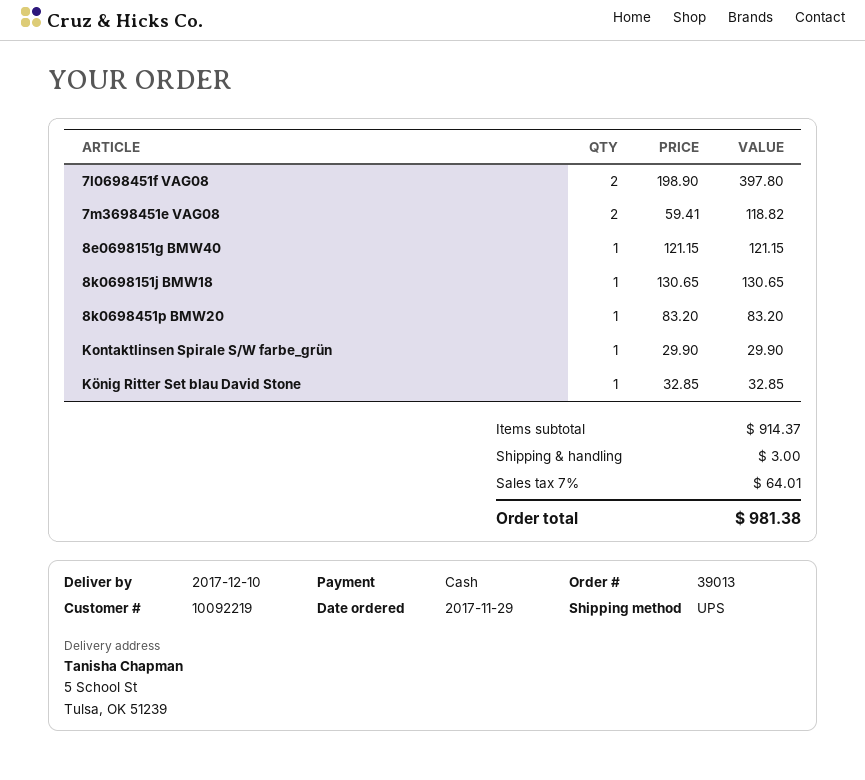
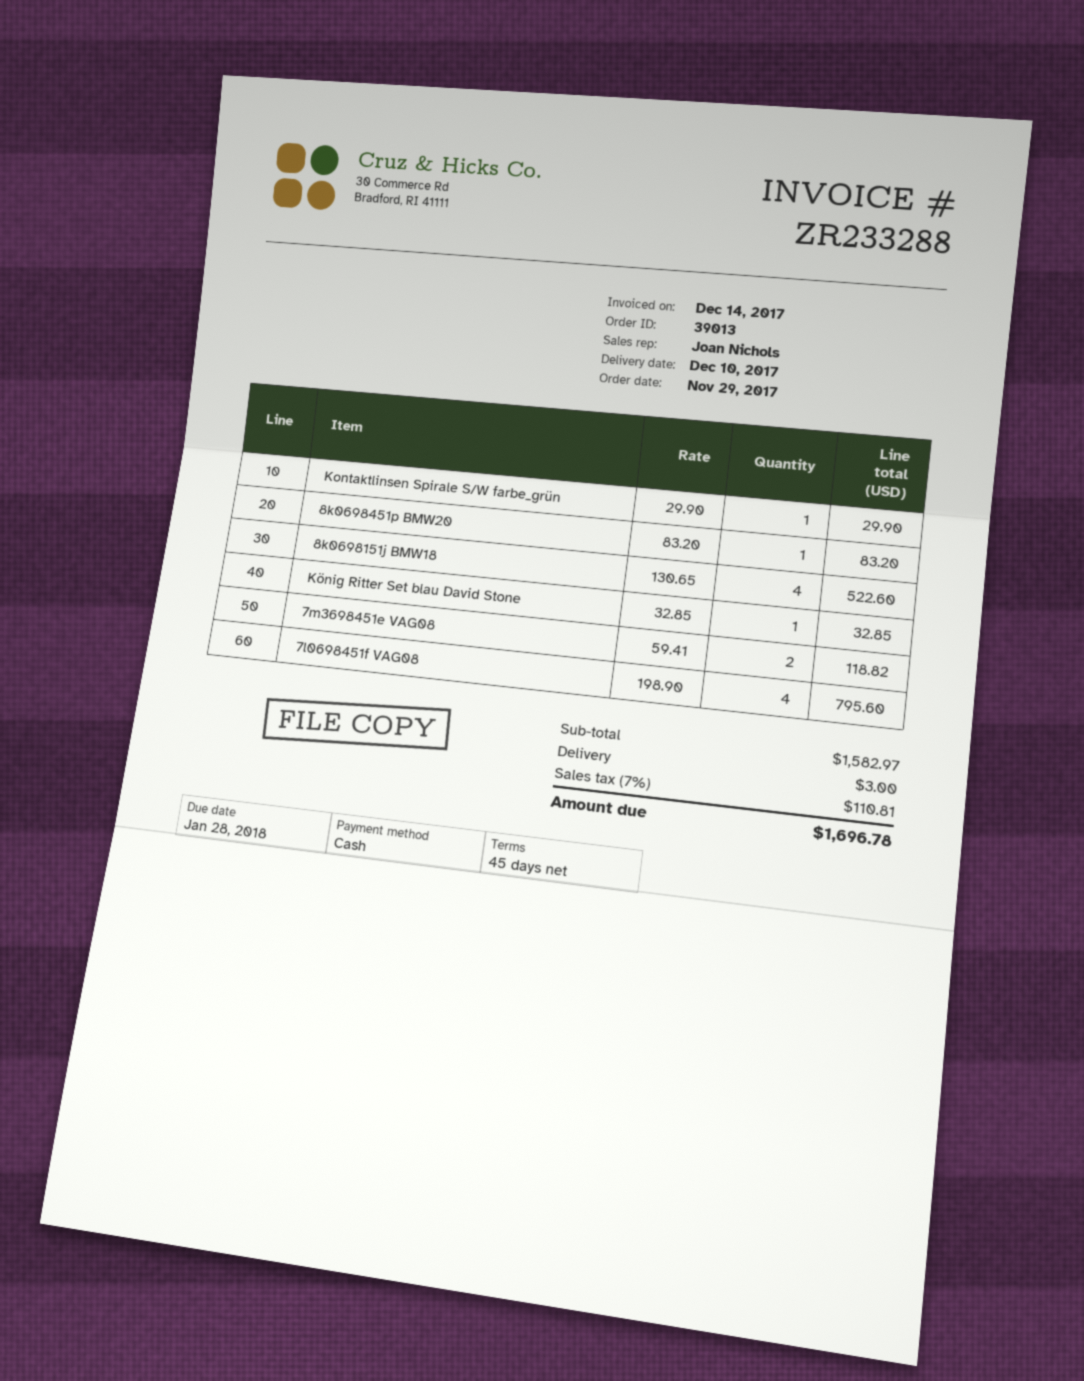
7l0698451f VAG08: 2 x 198.90 = 397.80 -> 4 x 198.90 = 795.60
8e0698151g BMW40: 1 x 121.15 = 121.15 -> none
8k0698151j BMW18: 1 x 130.65 = 130.65 -> 4 x 130.65 = 522.60
subtotal: 914.37 -> 1582.97
tax: 7% = 64.01 -> 7% = 110.81
total: 981.38 -> 1696.78

